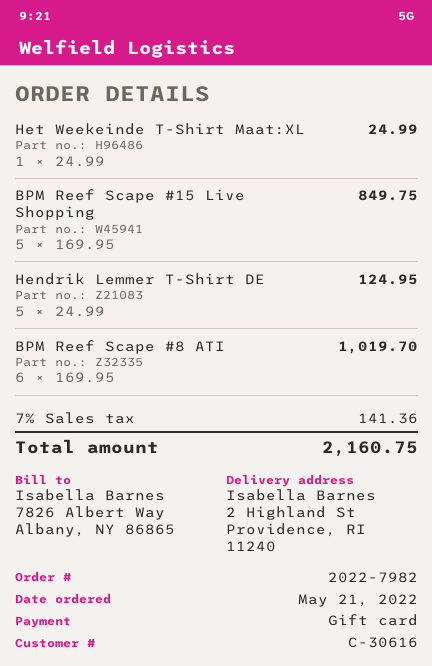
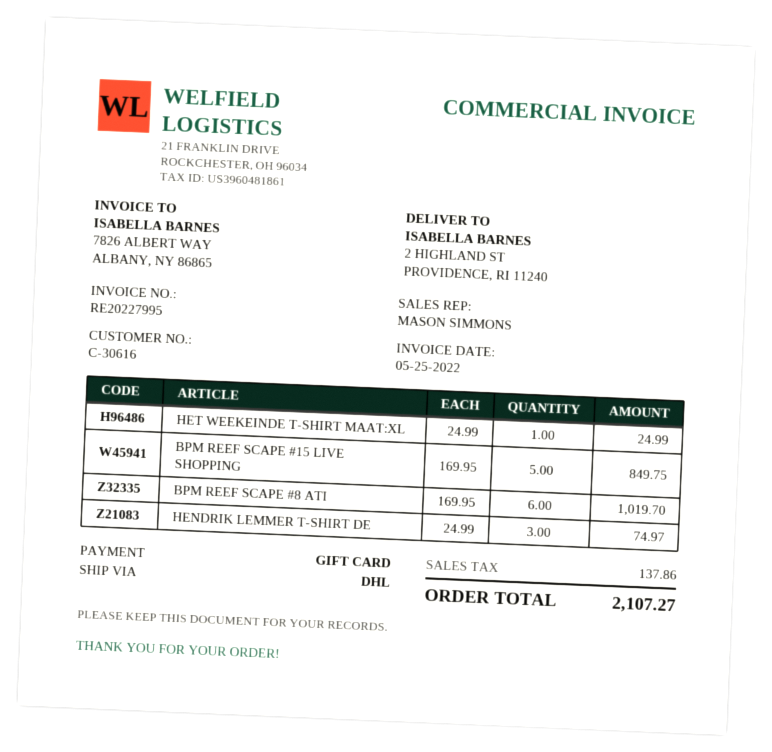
Hendrik Lemmer T-Shirt DE: 5 x 24.99 = 124.95 -> 3 x 24.99 = 74.97
tax: 141.36 -> 137.86
total: 2160.75 -> 2107.27

